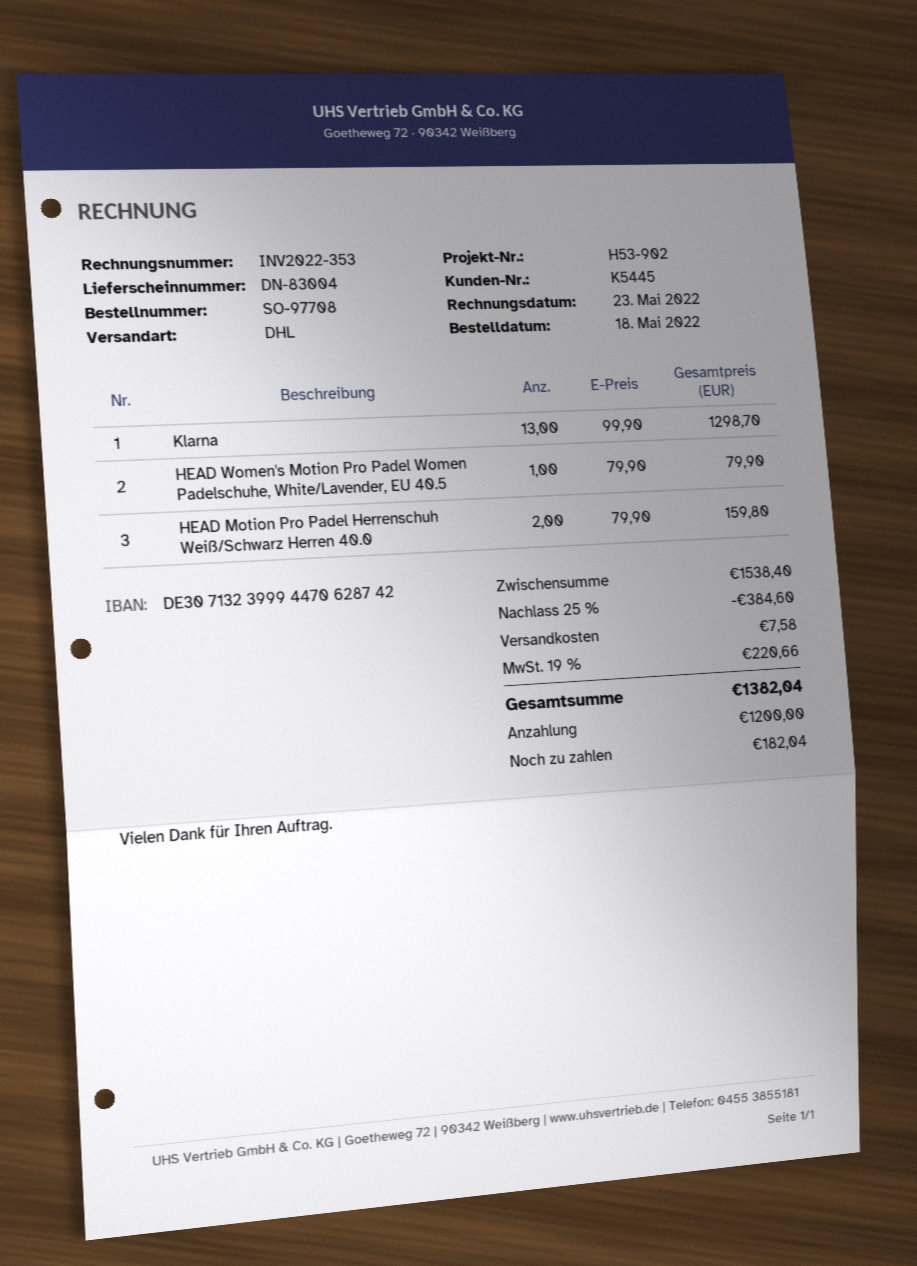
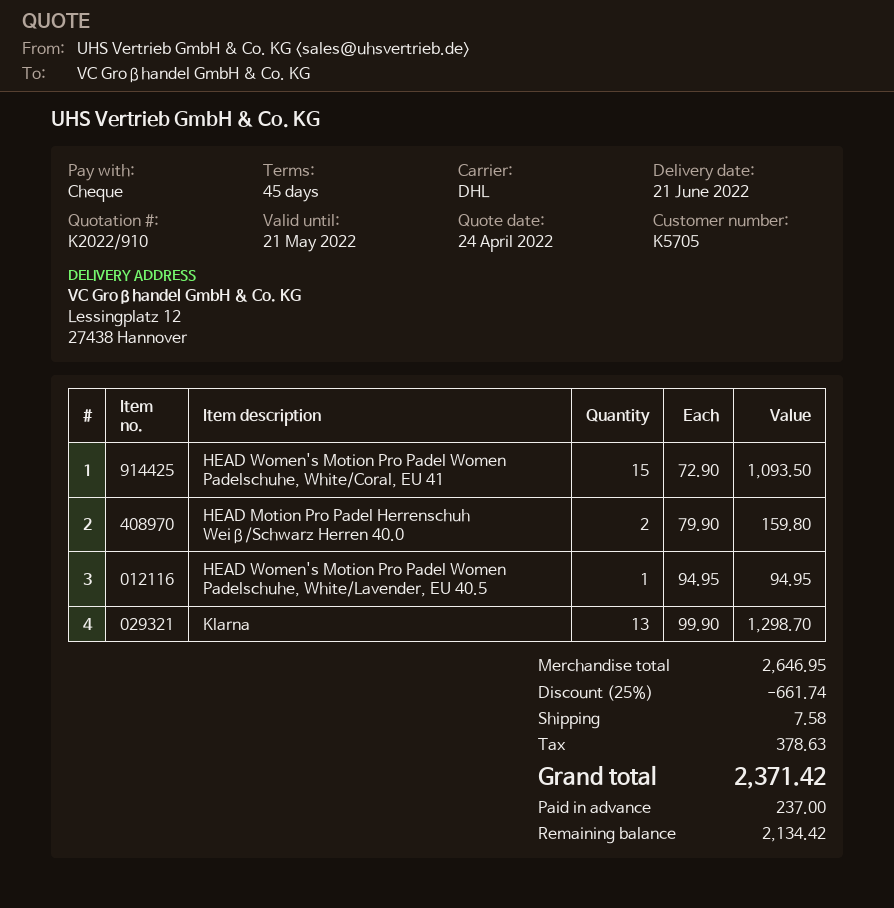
customer number: K5445 -> K5705
HEAD Women's Motion Pro Padel Women Padelschuhe, White/Lavender, EU 40.5: 1 x 79.90 = 79.90 -> 1 x 94.95 = 94.95
HEAD Women's Motion Pro Padel Women Padelschuhe, White/Coral, EU 41: none -> 15 x 72.90 = 1093.50
subtotal: 1538.40 -> 2646.95
discount: 25% = 384.60 -> 25% = 661.74
tax: 220.66 -> 378.63
total: 1382.04 -> 2371.42
deposit: 1200.00 -> 237.00
balance: 182.04 -> 2134.42

